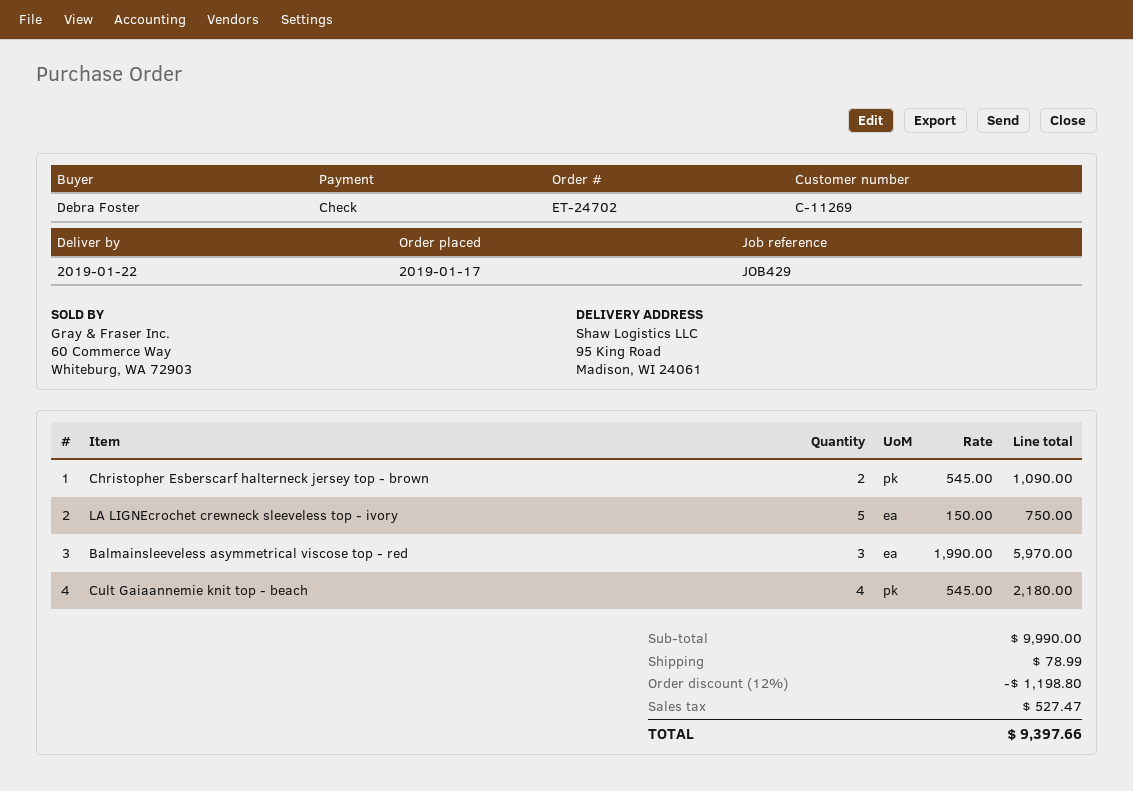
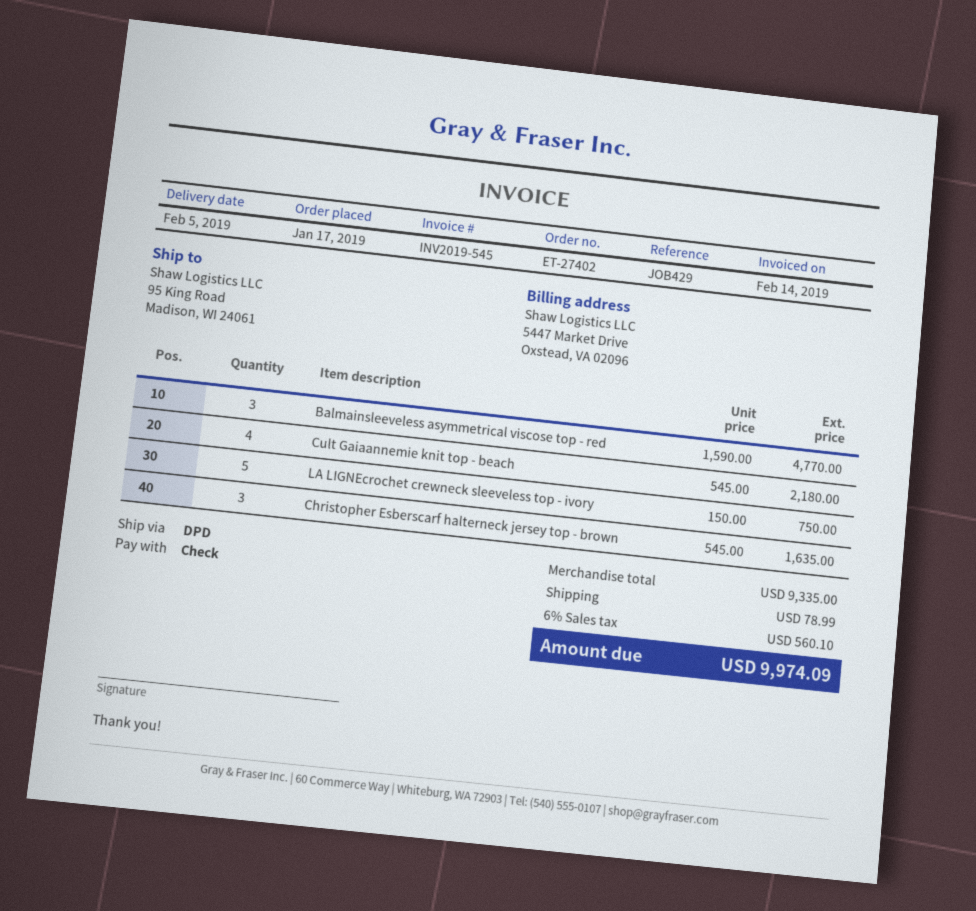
order number: ET-24702 -> ET-27402
delivery date: 2019-01-22 -> 2019-02-05
Christopher Esberscarf halterneck jersey top - brown: 2 x 545.00 = 1090.00 -> 3 x 545.00 = 1635.00
Balmainsleeveless asymmetrical viscose top - red: 3 x 1990.00 = 5970.00 -> 3 x 1590.00 = 4770.00
subtotal: 9990.00 -> 9335.00
discount: 12% = 1198.80 -> none
tax: 527.47 -> 560.10
total: 9397.66 -> 9974.09

